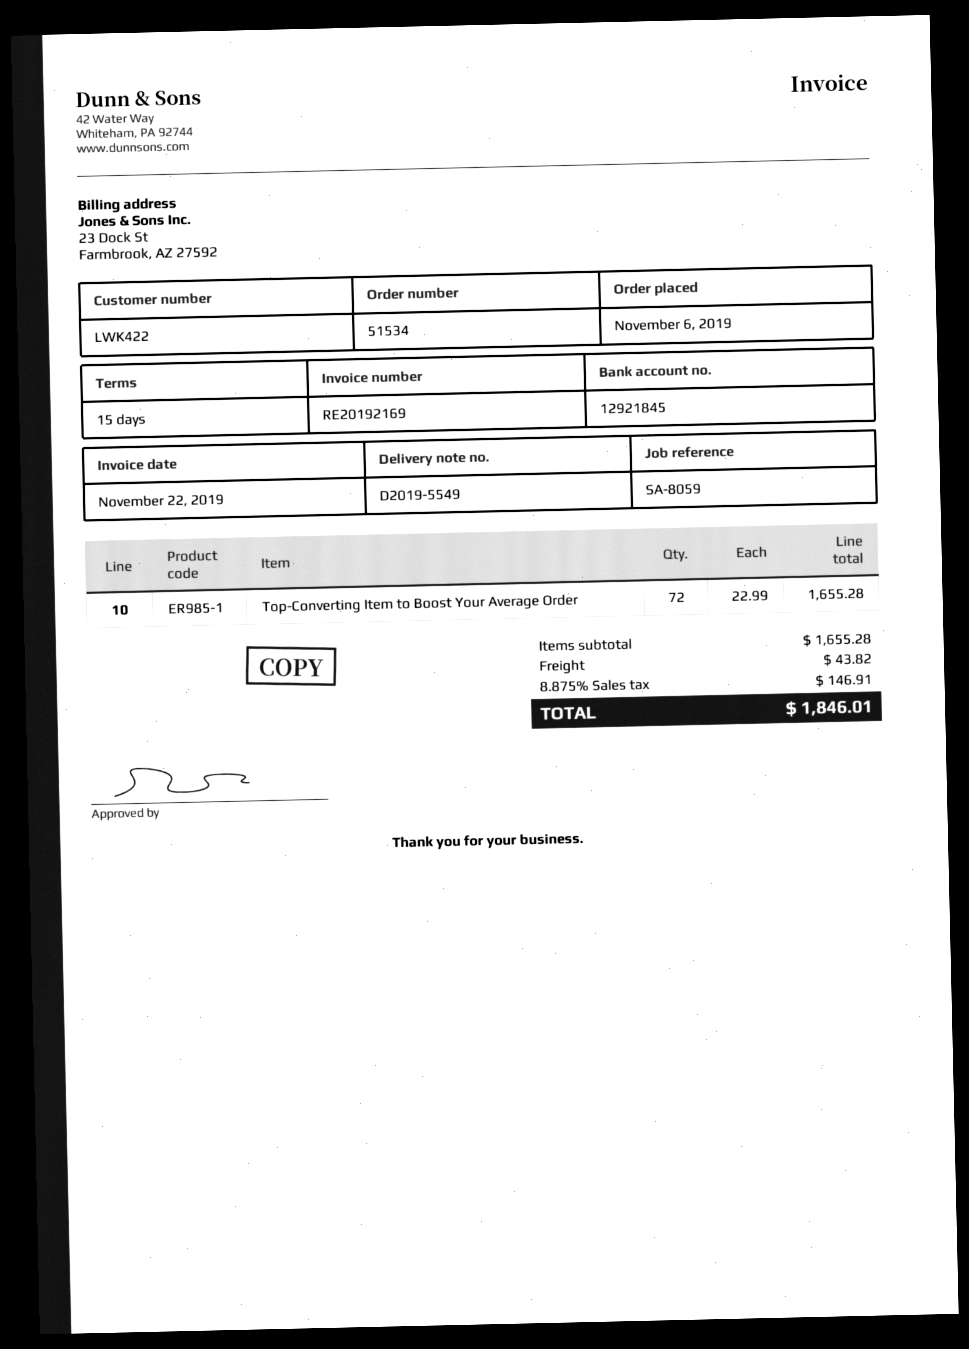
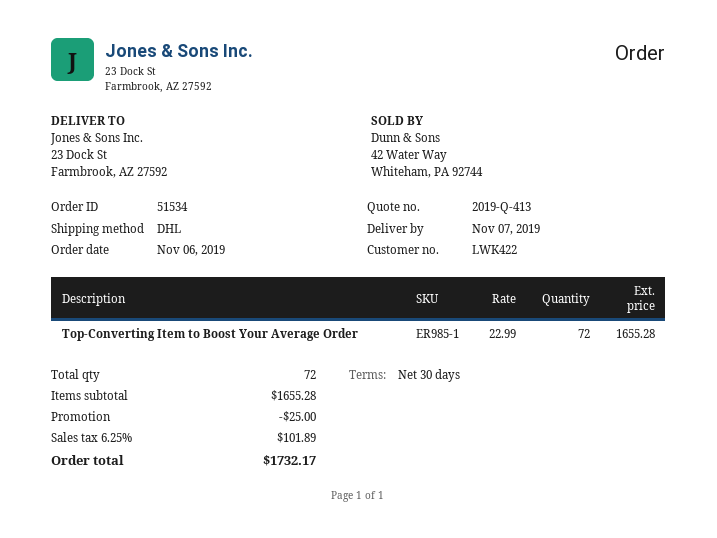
payment terms: 15 days -> 30 days
discount: none -> 25.00
shipping: 43.82 -> none
tax: 8.875% = 146.91 -> 6.25% = 101.89
total: 1846.01 -> 1732.17

